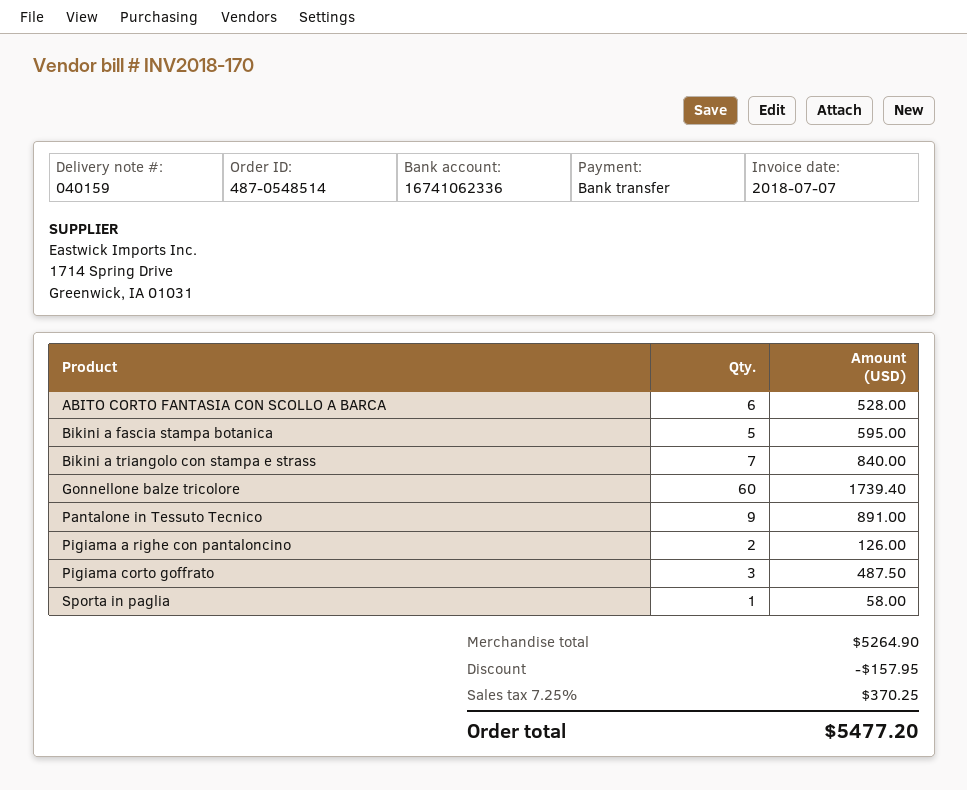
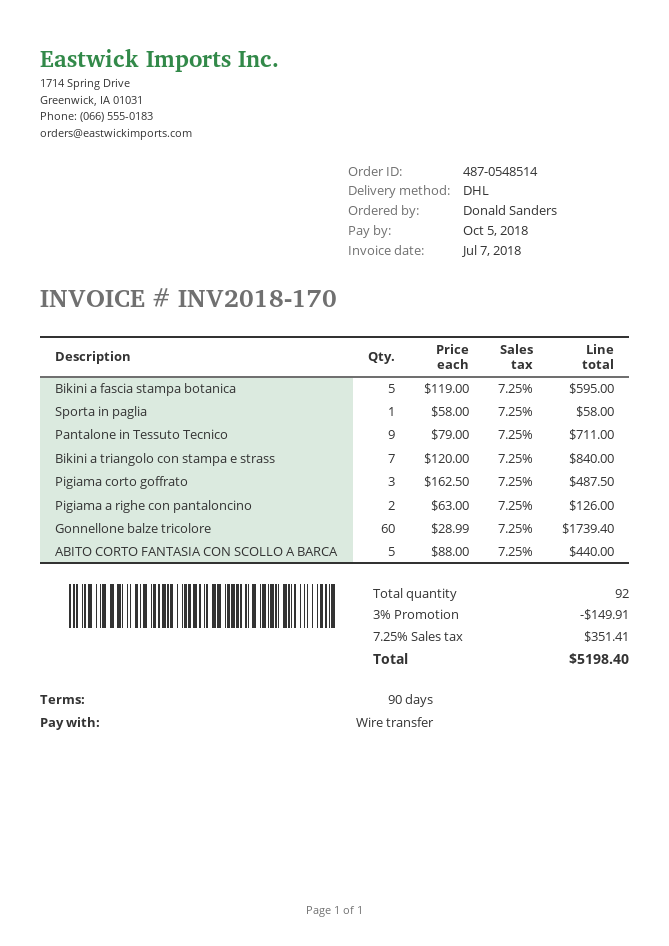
ABITO CORTO FANTASIA CON SCOLLO A BARCA: 6 for 528.00 -> 5 for 440.00
Pantalone in Tessuto Tecnico: 9 for 891.00 -> 9 for 711.00
discount: 157.95 -> 149.91
tax: 7.25% = 370.25 -> 7.25% = 351.41
total: 5477.20 -> 5198.40

